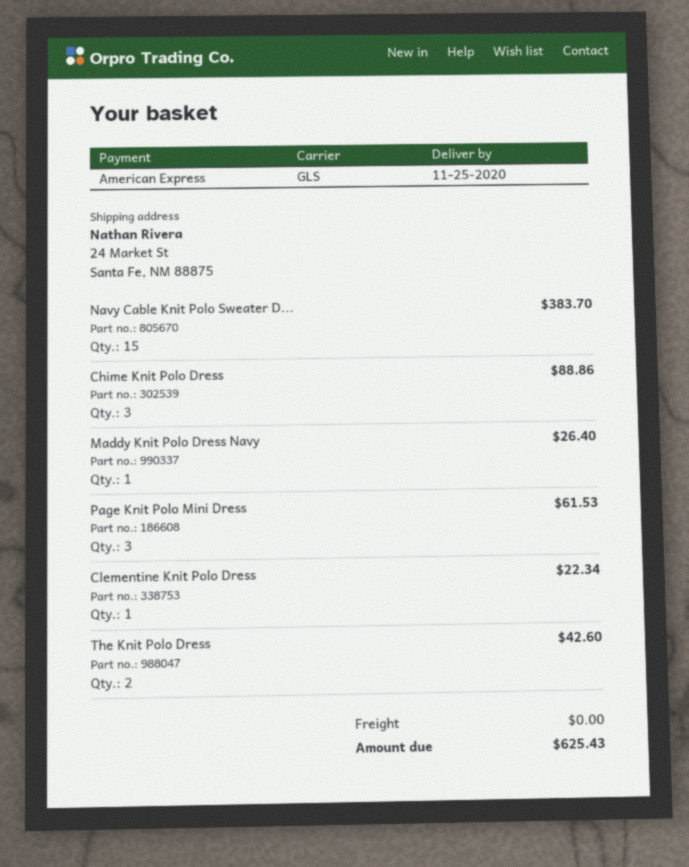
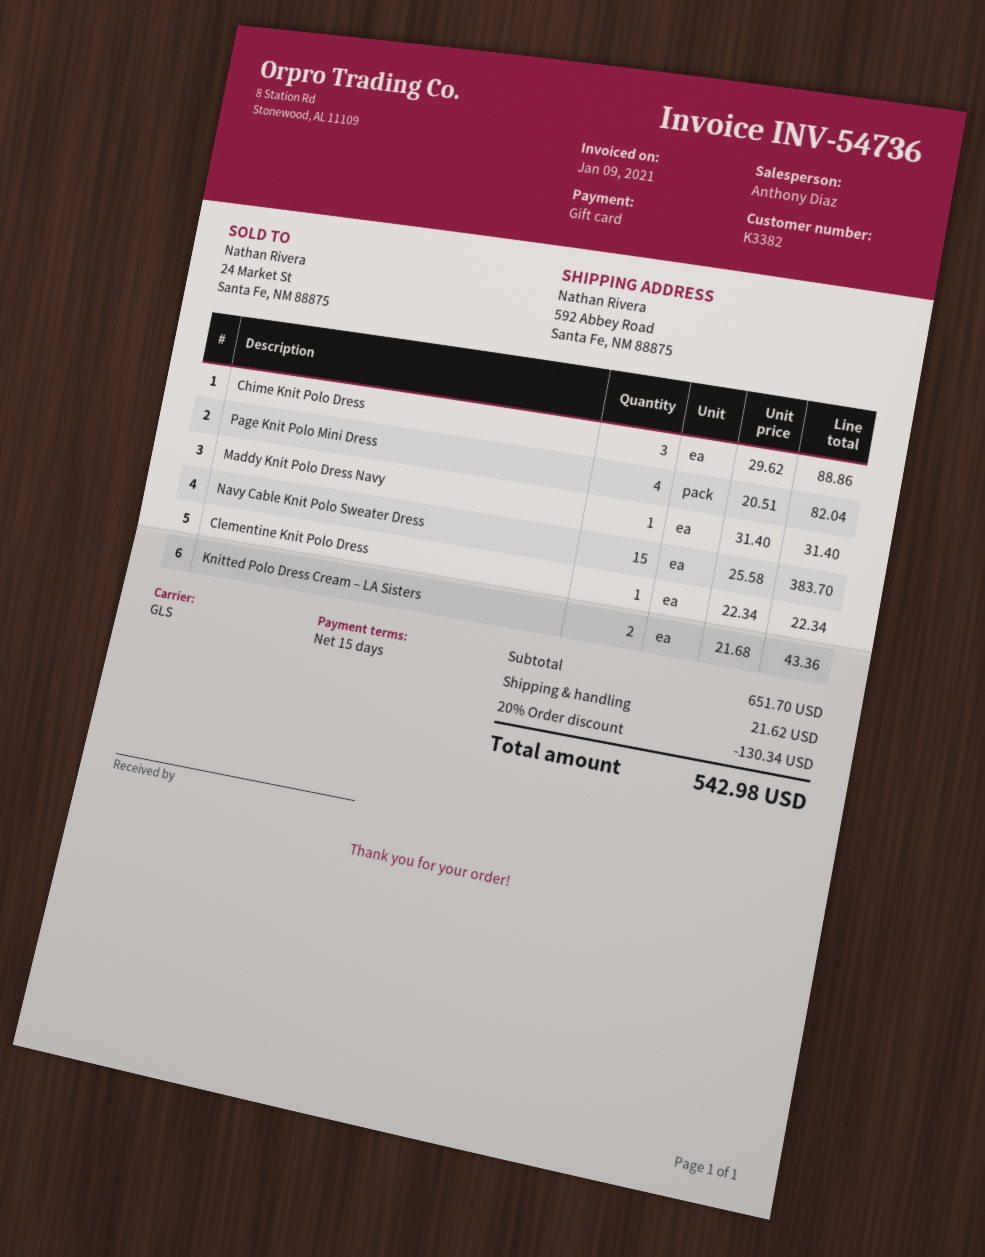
payment method: American Express -> gift card
ship to: 24 Market St, Santa Fe, NM 88875 -> 592 Abbey Road, Santa Fe, NM 88875
Maddy Knit Polo Dress Navy: 1 for 26.40 -> 1 for 31.40
Page Knit Polo Mini Dress: 3 for 61.53 -> 4 for 82.04
The Knit Polo Dress: 2 for 42.60 -> none
Knitted Polo Dress Cream – LA Sisters: none -> 2 for 43.36
discount: none -> 20% = 130.34
shipping: 0.00 -> 21.62
total: 625.43 -> 542.98

